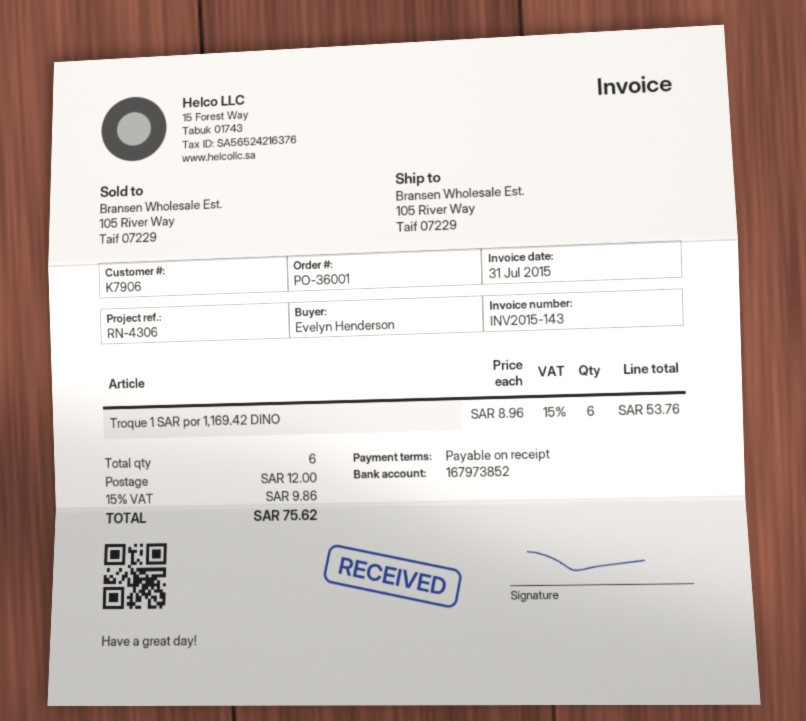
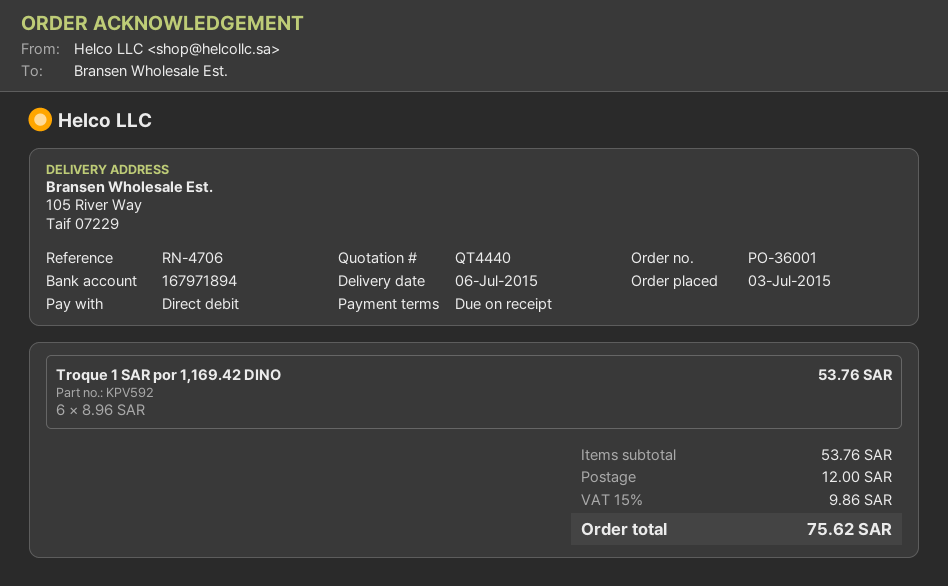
reference: RN-4306 -> RN-4706
bank account: 167973852 -> 167971894

